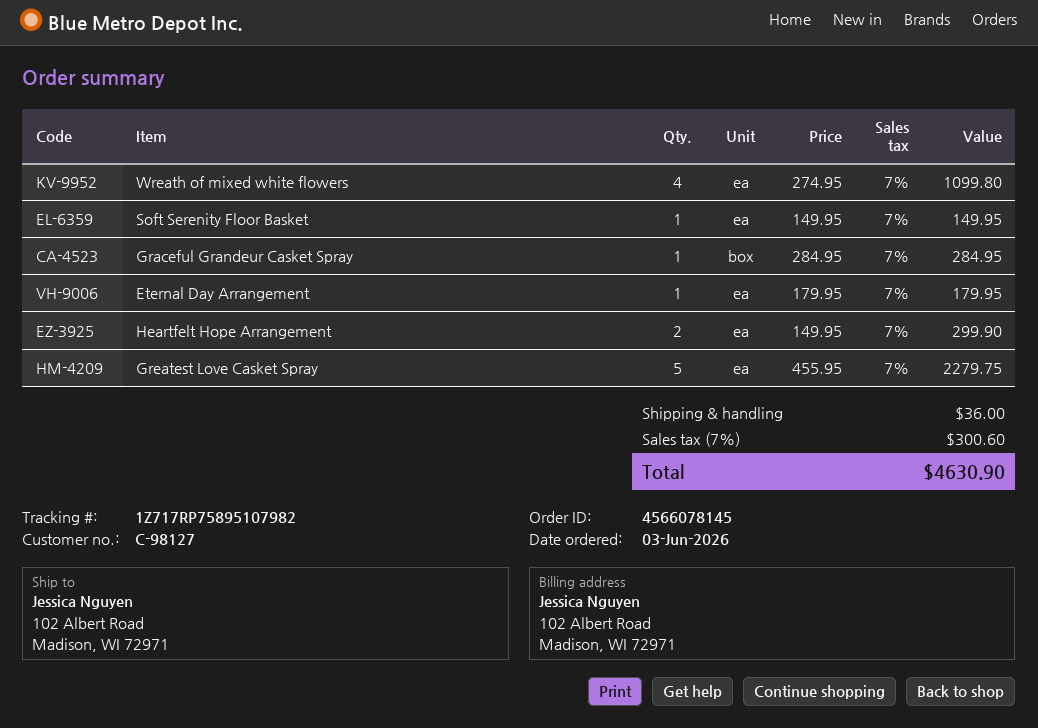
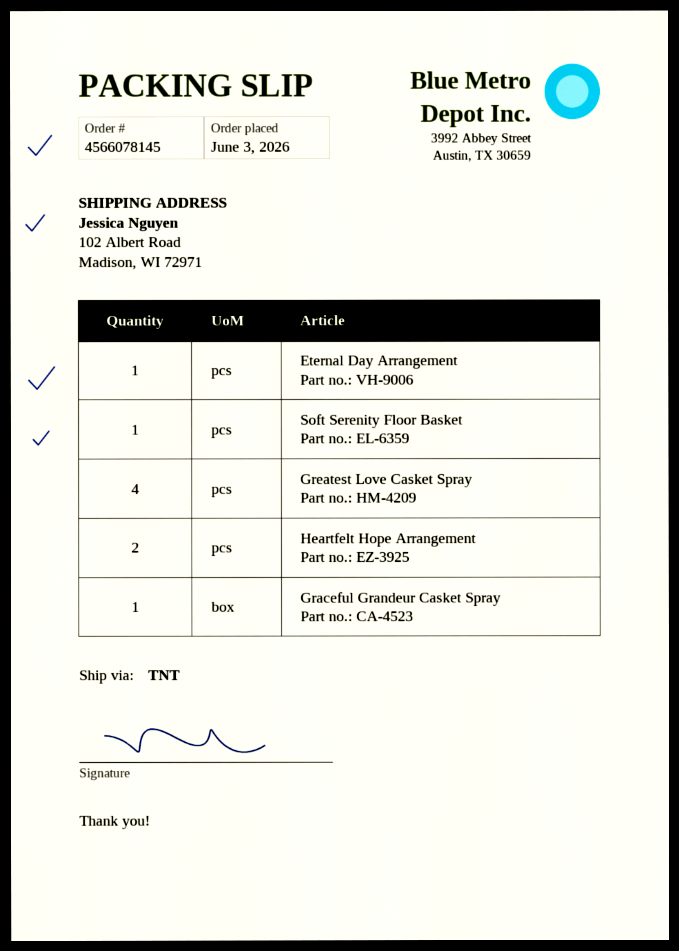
Wreath of mixed white flowers: 4 -> none
Greatest Love Casket Spray: 5 -> 4

